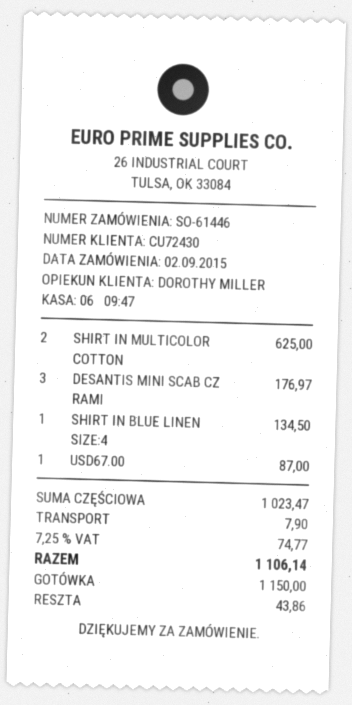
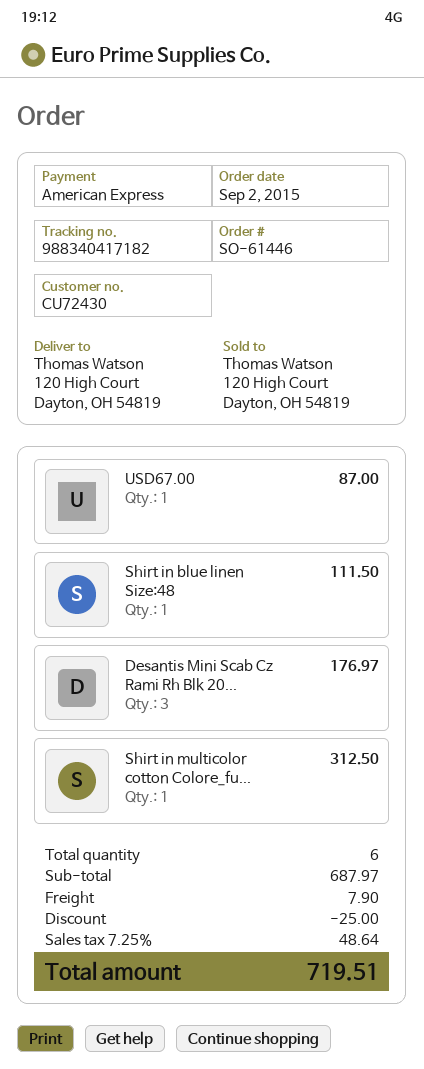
payment method: cash -> American Express
SHIRT IN MULTICOLOR COTTON: 2 for 625.00 -> 1 for 312.50
SHIRT IN BLUE LINEN SIZE:4: 1 for 134.50 -> 1 for 111.50
subtotal: 1023.47 -> 687.97
discount: none -> 25.00
tax: 7.25% = 74.77 -> 7.25% = 48.64
total: 1106.14 -> 719.51

